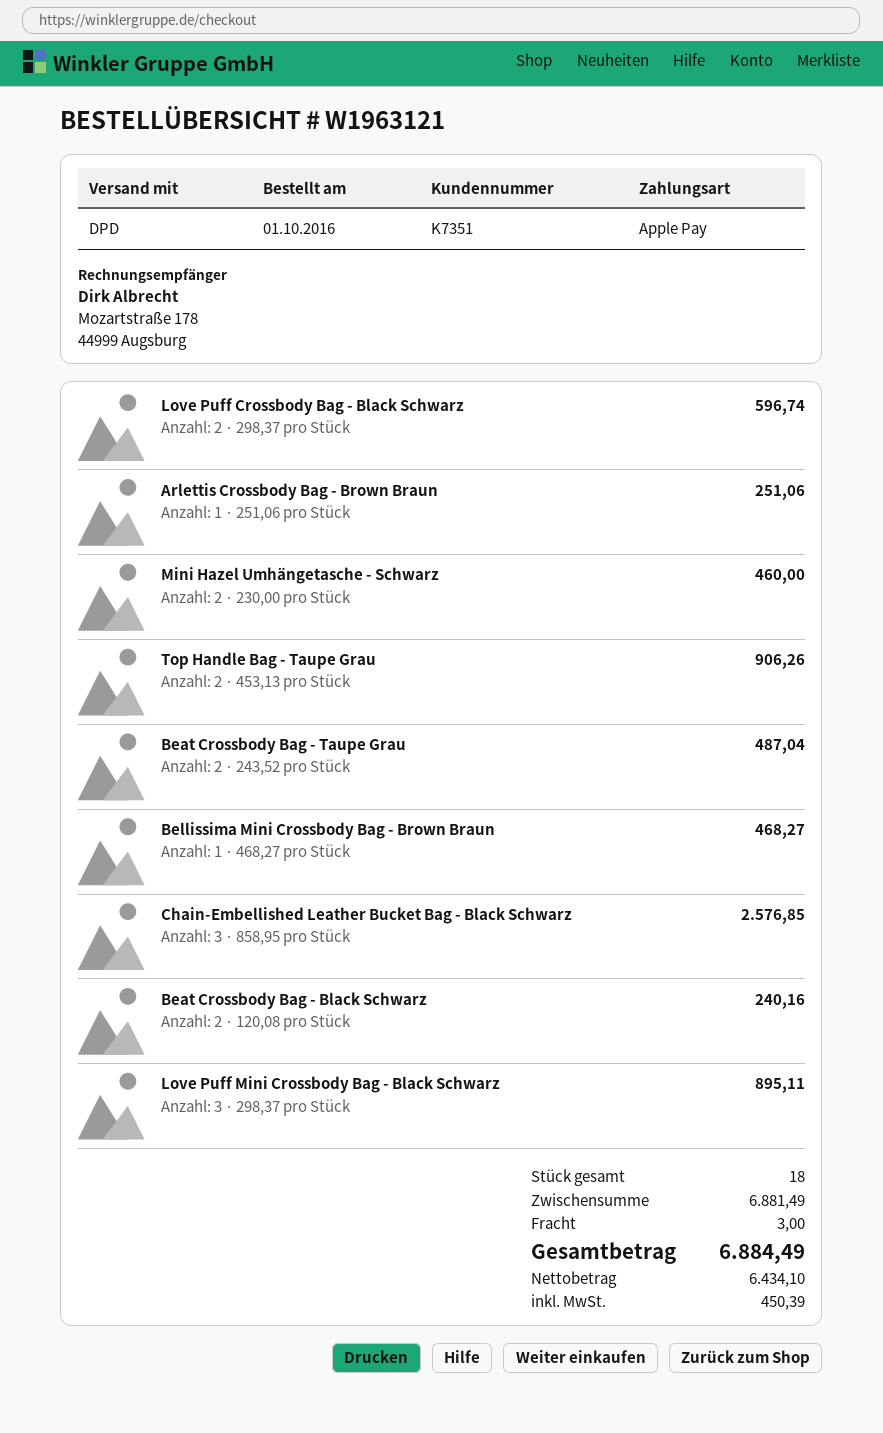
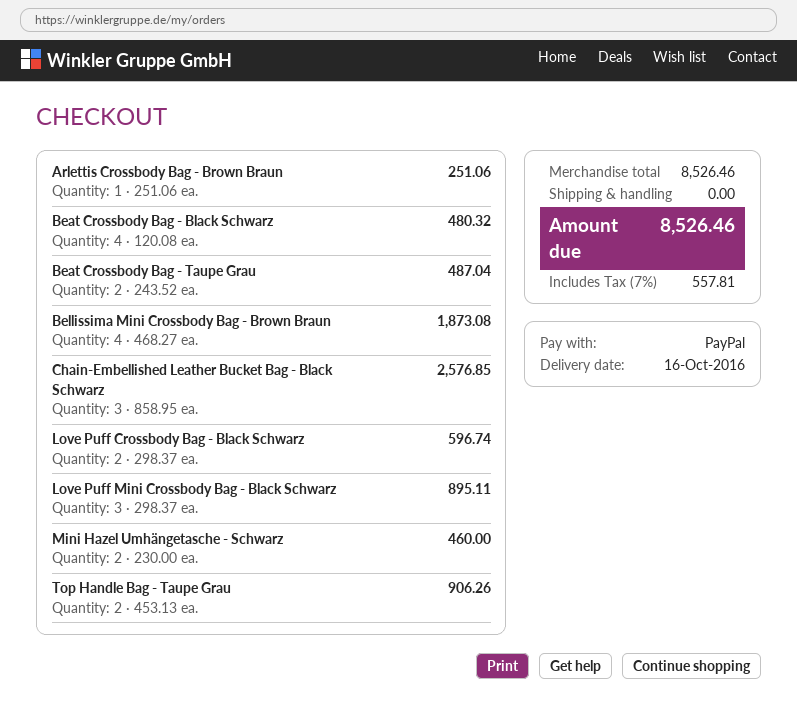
payment method: Apple Pay -> PayPal
Bellissima Mini Crossbody Bag - Brown Braun: 1 x 468.27 = 468.27 -> 4 x 468.27 = 1873.08
Beat Crossbody Bag - Black Schwarz: 2 x 120.08 = 240.16 -> 4 x 120.08 = 480.32
subtotal: 6881.49 -> 8526.46
shipping: 3.00 -> 0.00
tax: 450.39 -> 557.81
total: 6884.49 -> 8526.46

